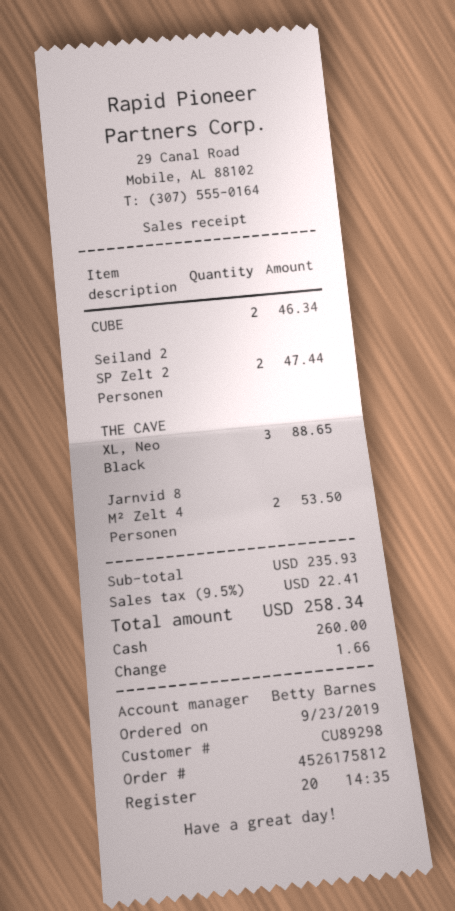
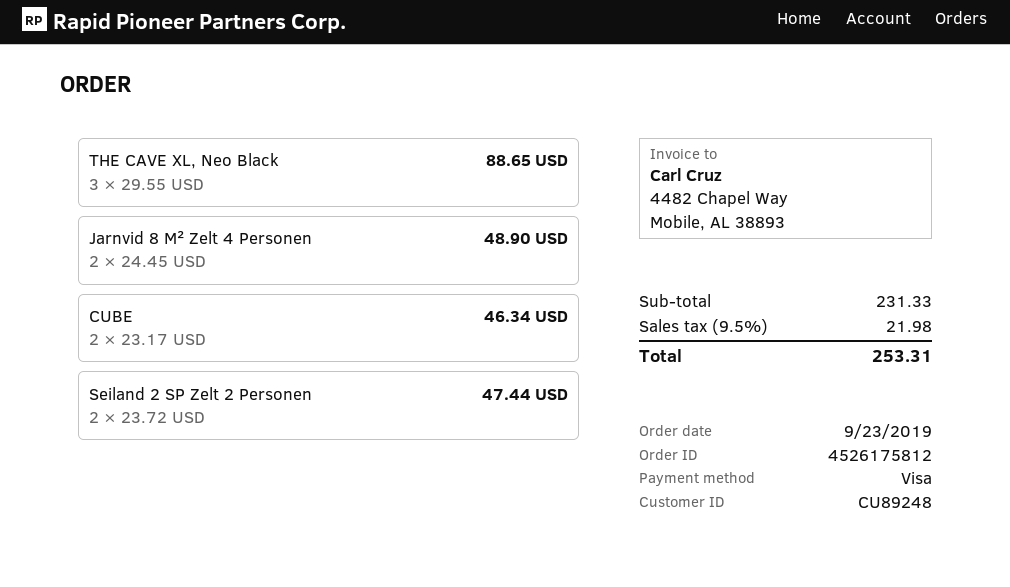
customer number: CU89298 -> CU89248
payment method: cash -> Visa
Jarnvid 8 M² Zelt 4 Personen: 2 for 53.50 -> 2 for 48.90
subtotal: 235.93 -> 231.33
tax: 9.5% = 22.41 -> 9.5% = 21.98
total: 258.34 -> 253.31

